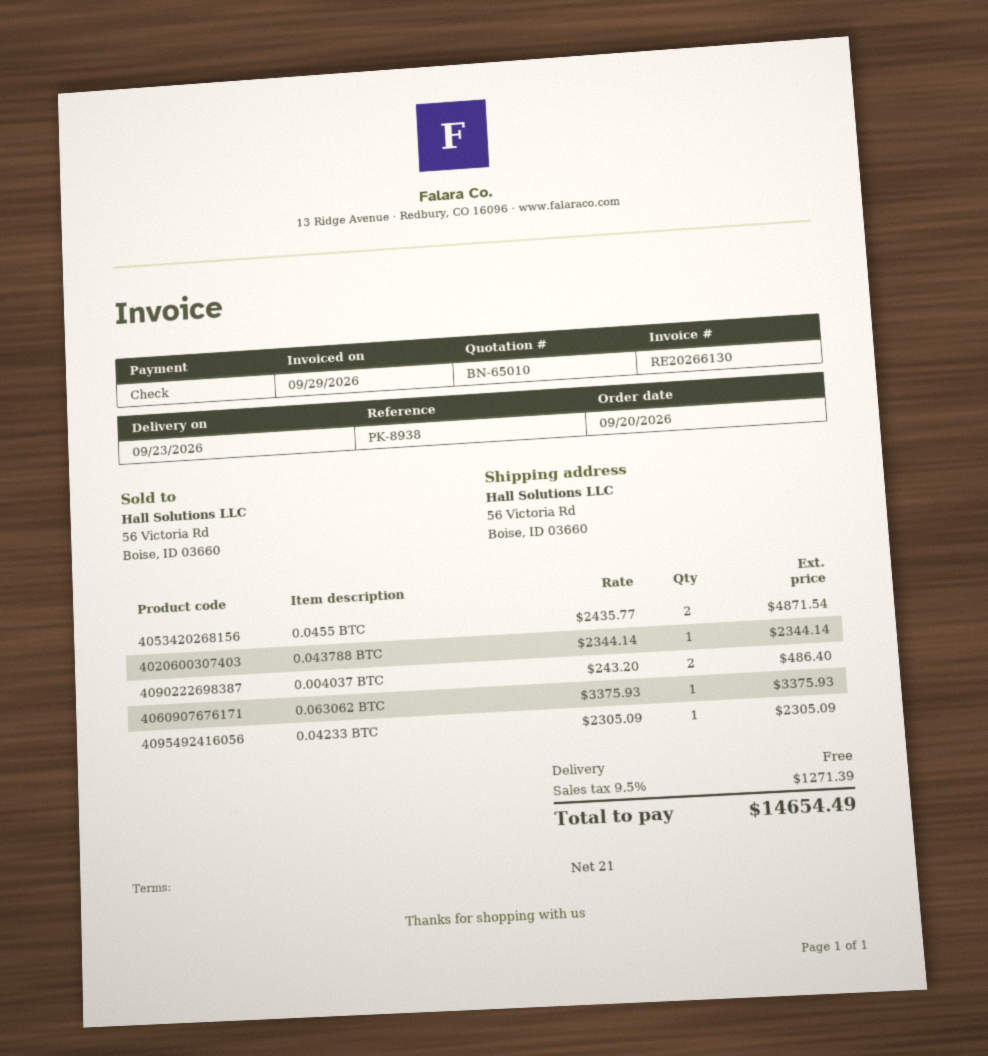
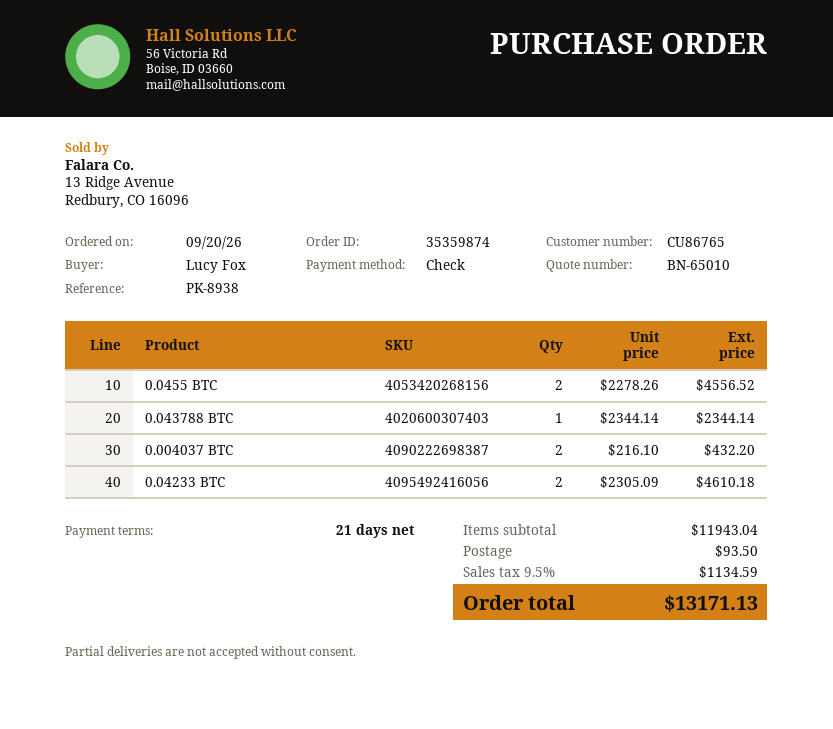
0.0455 BTC: 2 x 2435.77 = 4871.54 -> 2 x 2278.26 = 4556.52
0.004037 BTC: 2 x 243.20 = 486.40 -> 2 x 216.10 = 432.20
0.063062 BTC: 1 x 3375.93 = 3375.93 -> none
0.04233 BTC: 1 x 2305.09 = 2305.09 -> 2 x 2305.09 = 4610.18
shipping: 0.00 -> 93.50
tax: 9.5% = 1271.39 -> 9.5% = 1134.59
total: 14654.49 -> 13171.13

